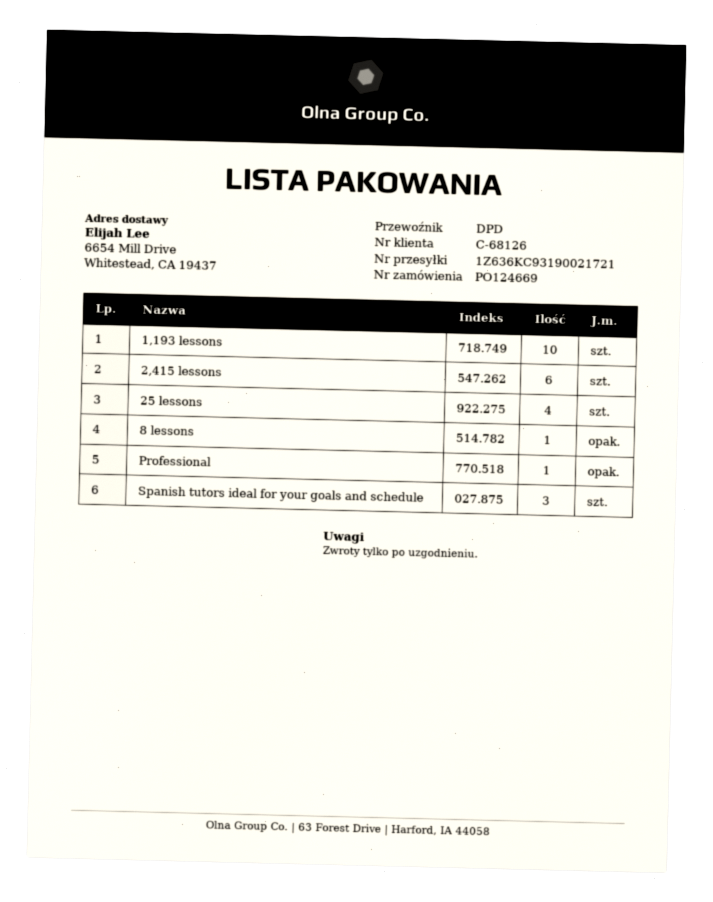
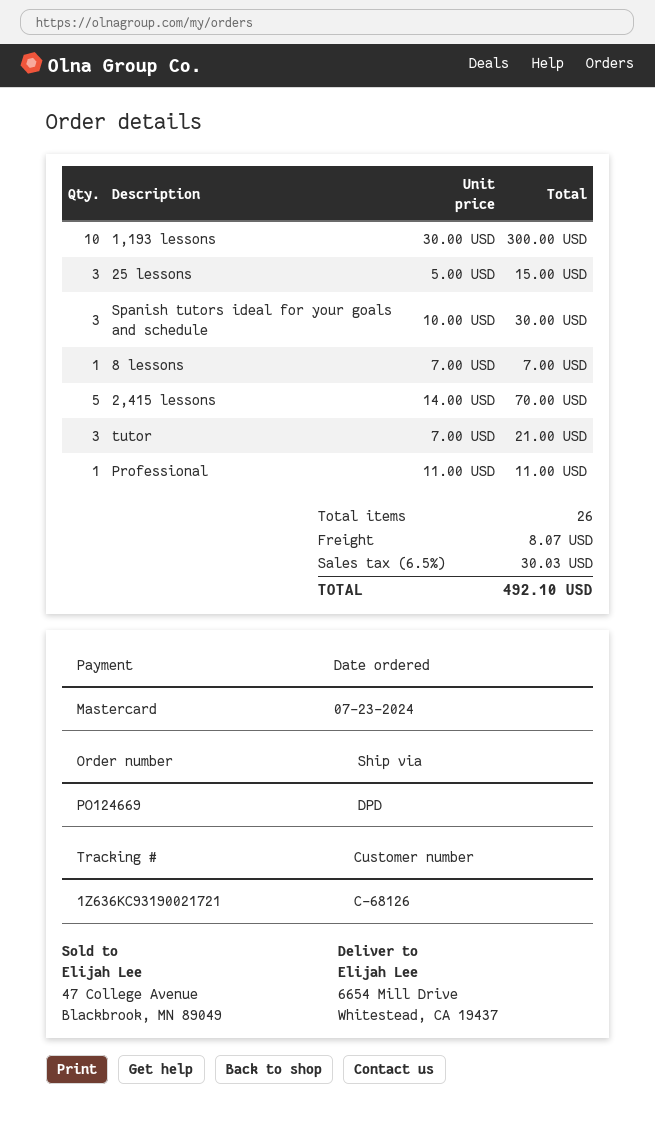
2,415 lessons: 6 -> 5
25 lessons: 4 -> 3
tutor: none -> 3

